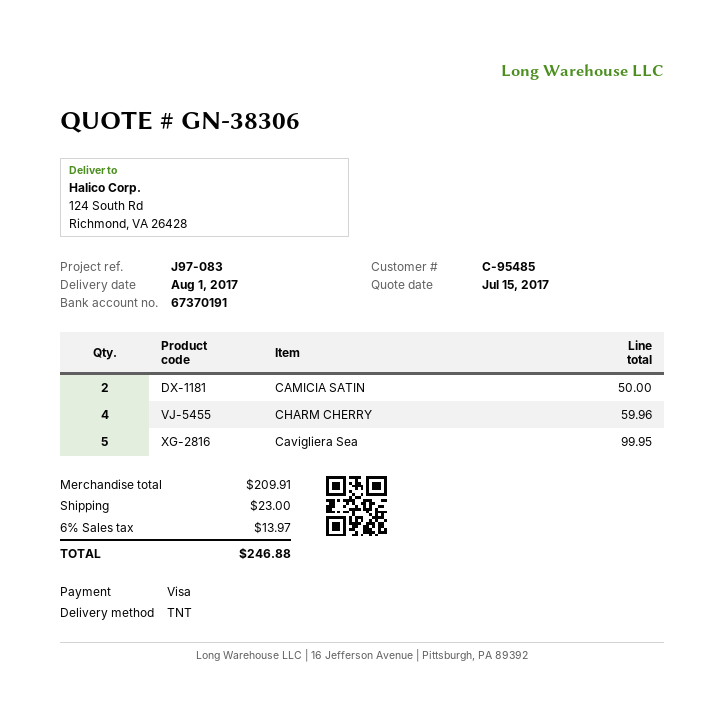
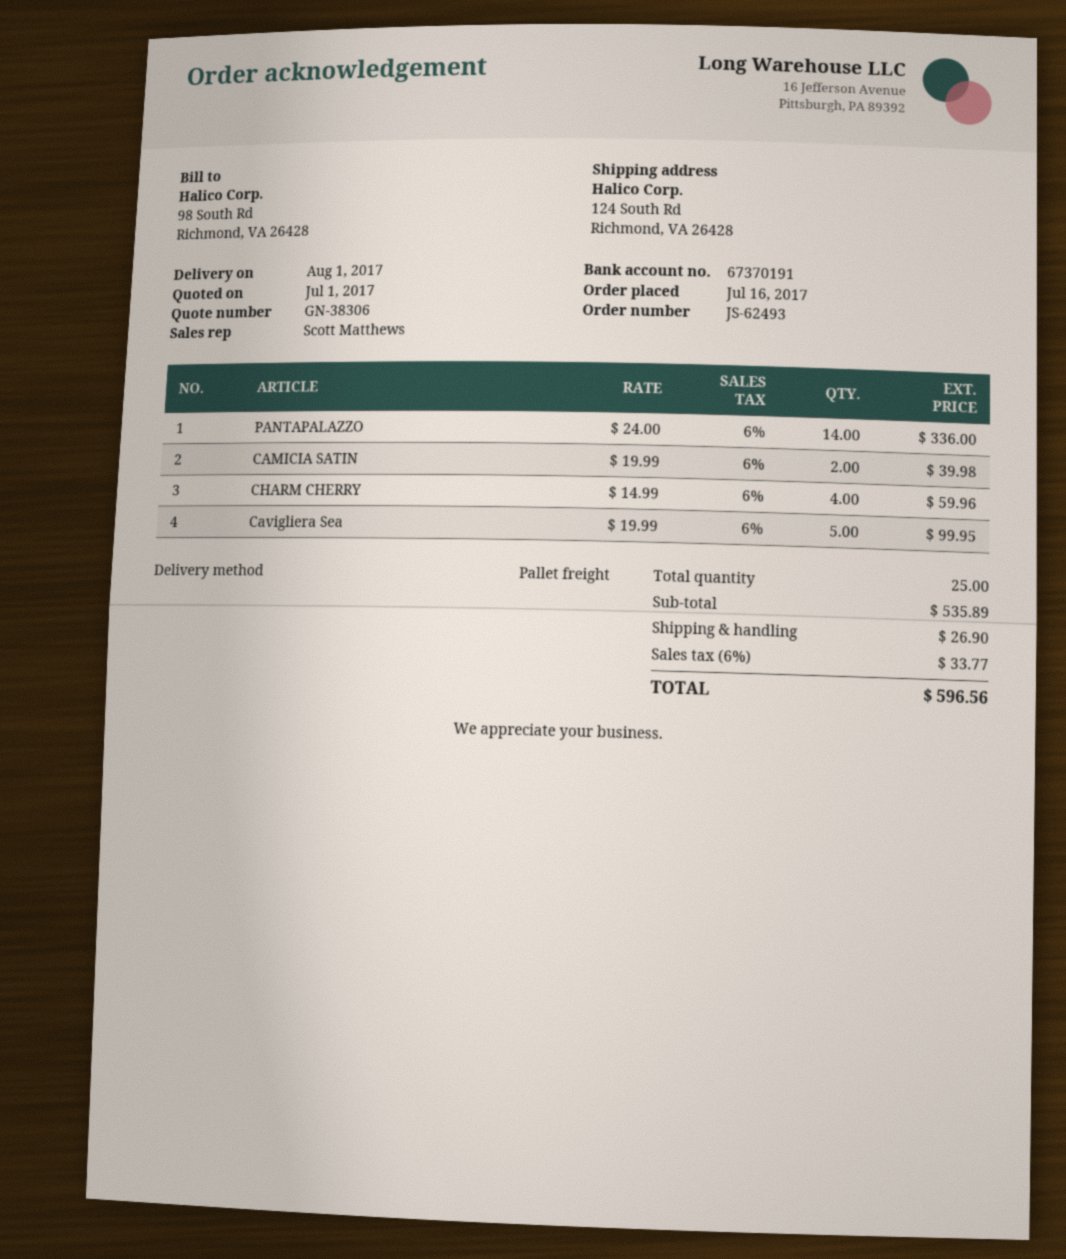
quote date: 2017-07-15 -> 2017-07-01
shipping method: TNT -> pallet freight
CAMICIA SATIN: 2 for 50.00 -> 2 for 39.98
PANTAPALAZZO: none -> 14 for 336.00
subtotal: 209.91 -> 535.89
shipping: 23.00 -> 26.90
tax: 6% = 13.97 -> 6% = 33.77
total: 246.88 -> 596.56

